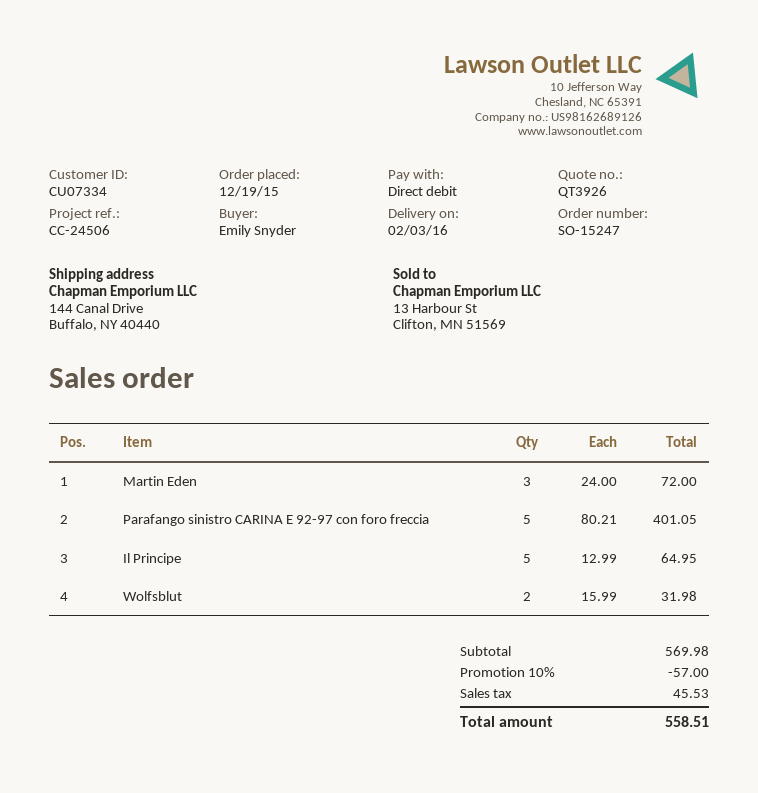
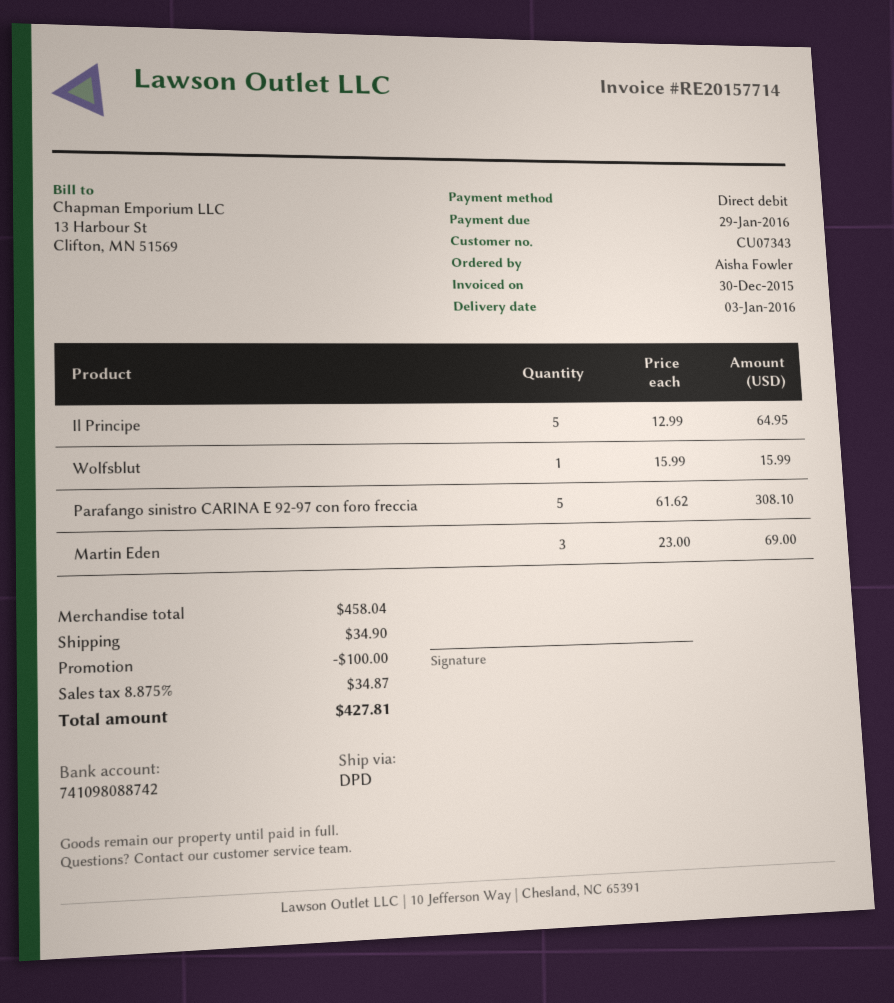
delivery date: 2016-02-03 -> 2016-01-03
customer number: CU07334 -> CU07343
ordered by: Emily Snyder -> Aisha Fowler
Martin Eden: 3 x 24.00 = 72.00 -> 3 x 23.00 = 69.00
Parafango sinistro CARINA E 92-97 con foro freccia: 5 x 80.21 = 401.05 -> 5 x 61.62 = 308.10
Wolfsblut: 2 x 15.99 = 31.98 -> 1 x 15.99 = 15.99
subtotal: 569.98 -> 458.04
discount: 57.00 -> 100.00
shipping: none -> 34.90
tax: 45.53 -> 34.87
total: 558.51 -> 427.81

